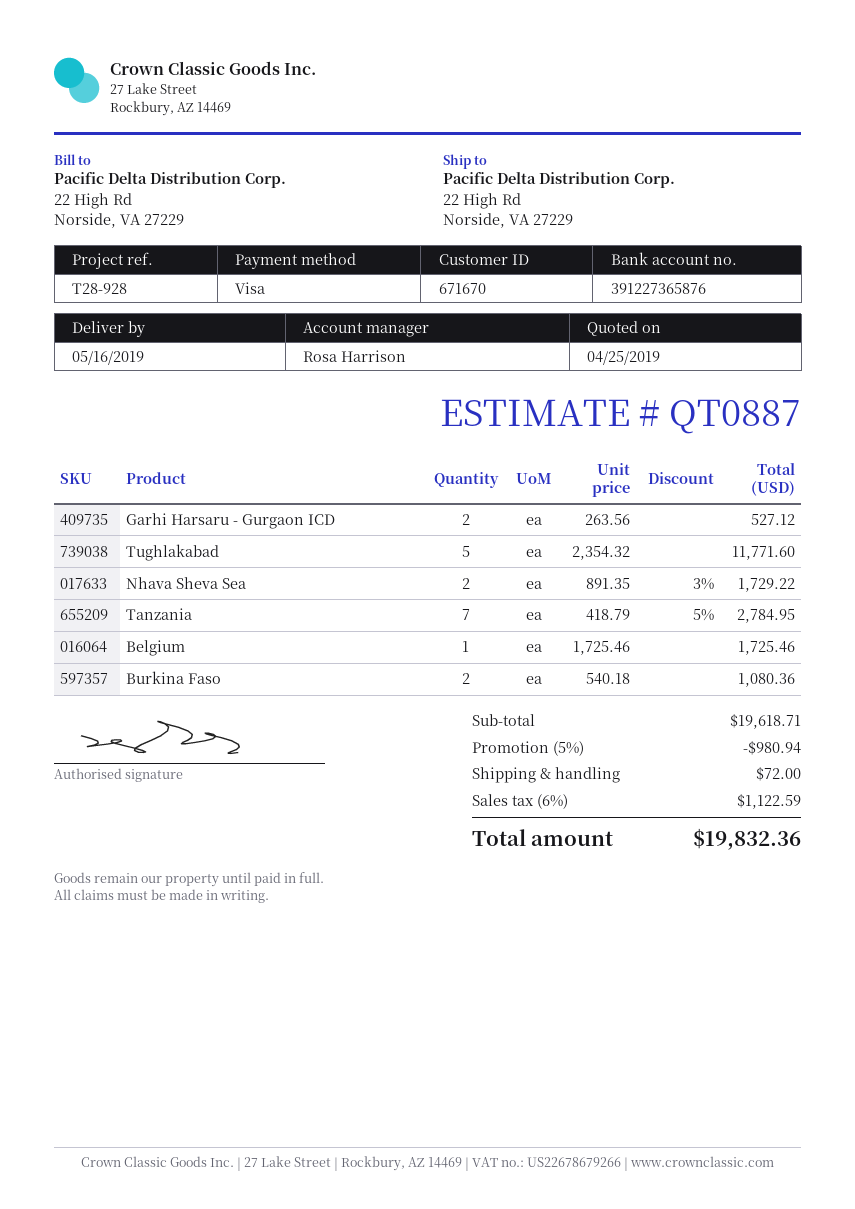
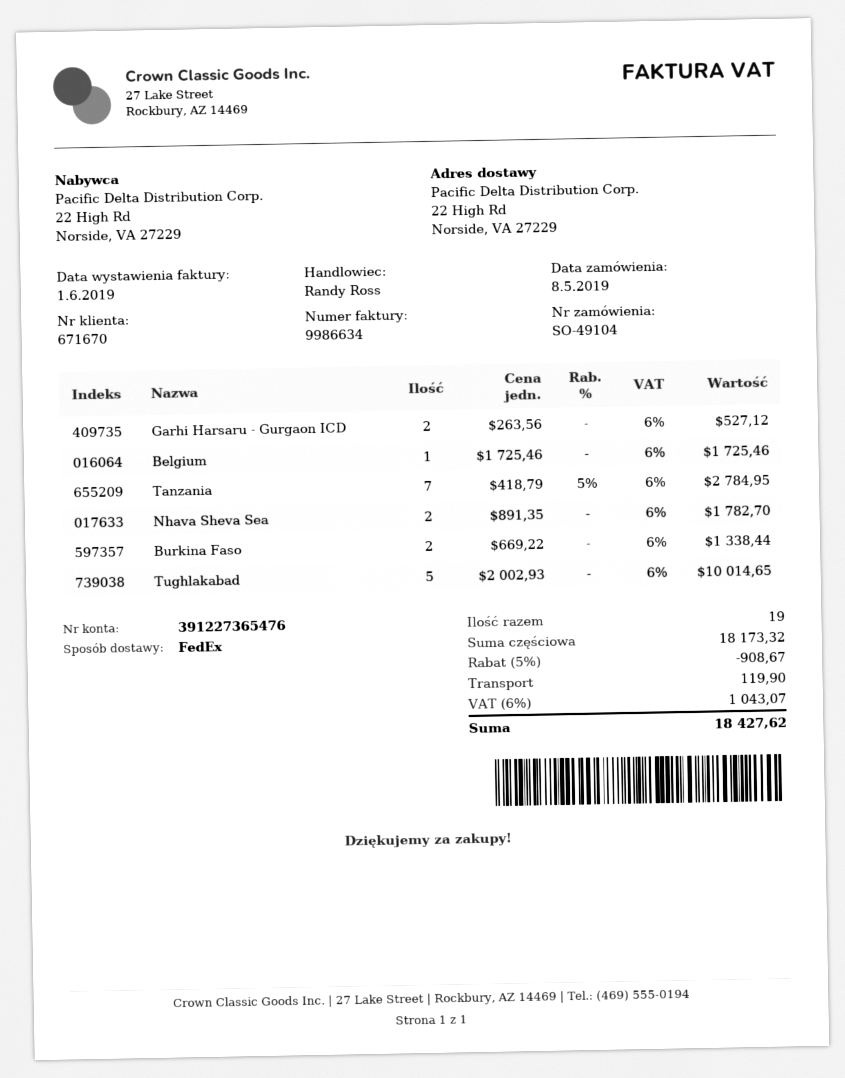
sales rep: Rosa Harrison -> Randy Ross
bank account: 391227365876 -> 391227365476
Tughlakabad: 5 x 2354.32 = 11771.60 -> 5 x 2002.93 = 10014.65
Nhava Sheva Sea: 2 x 891.35 - 3% = 1729.22 -> 2 x 891.35 = 1782.70
Burkina Faso: 2 x 540.18 = 1080.36 -> 2 x 669.22 = 1338.44
subtotal: 19618.71 -> 18173.32
discount: 5% = 980.94 -> 5% = 908.67
shipping: 72.00 -> 119.90
tax: 6% = 1122.59 -> 6% = 1043.07
total: 19832.36 -> 18427.62

